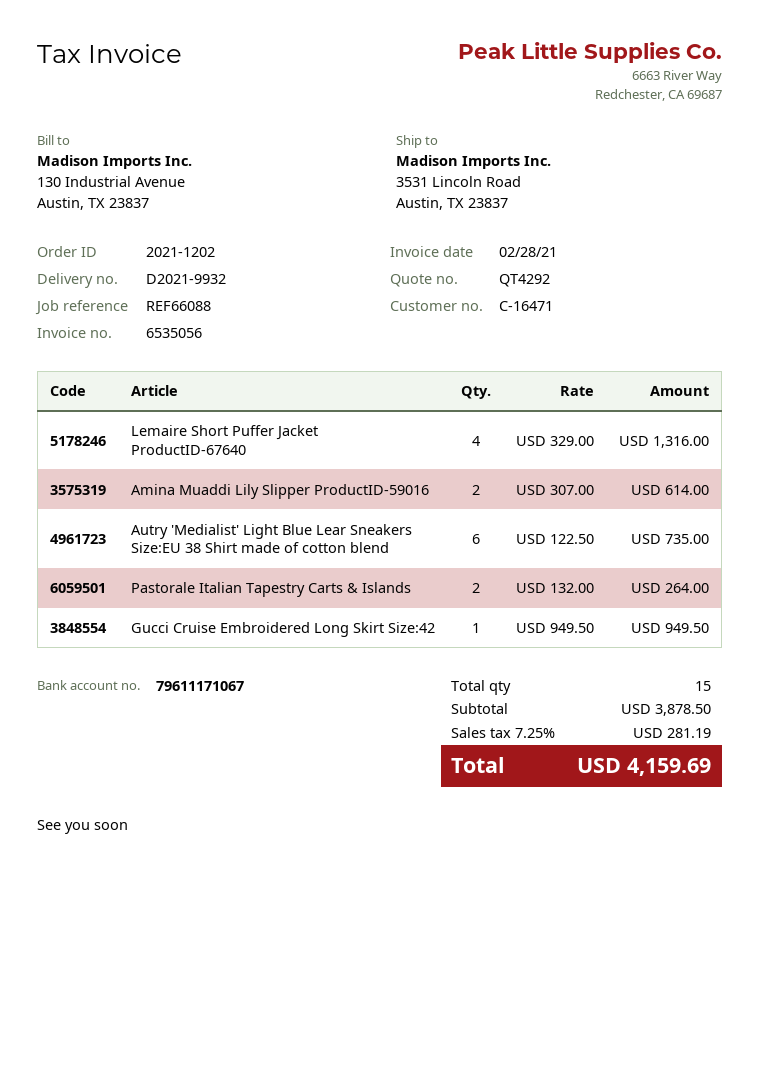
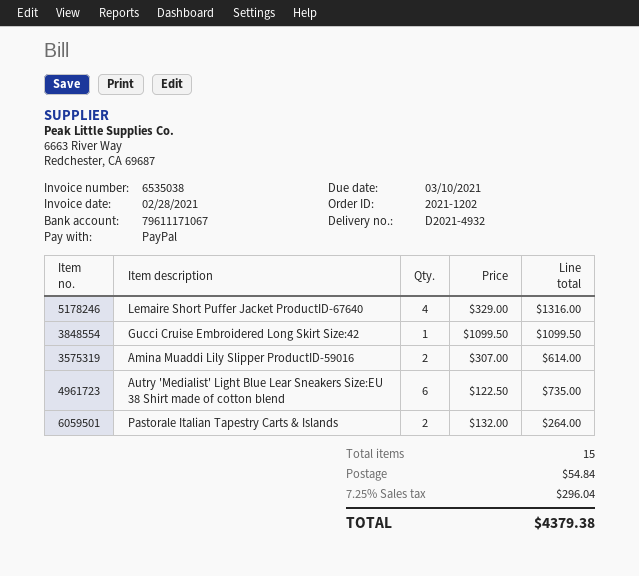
delivery note number: D2021-9932 -> D2021-4932
invoice number: 6535056 -> 6535038
Gucci Cruise Embroidered Long Skirt Size:42: 1 x 949.50 = 949.50 -> 1 x 1099.50 = 1099.50
shipping: none -> 54.84
tax: 7.25% = 281.19 -> 7.25% = 296.04
total: 4159.69 -> 4379.38

